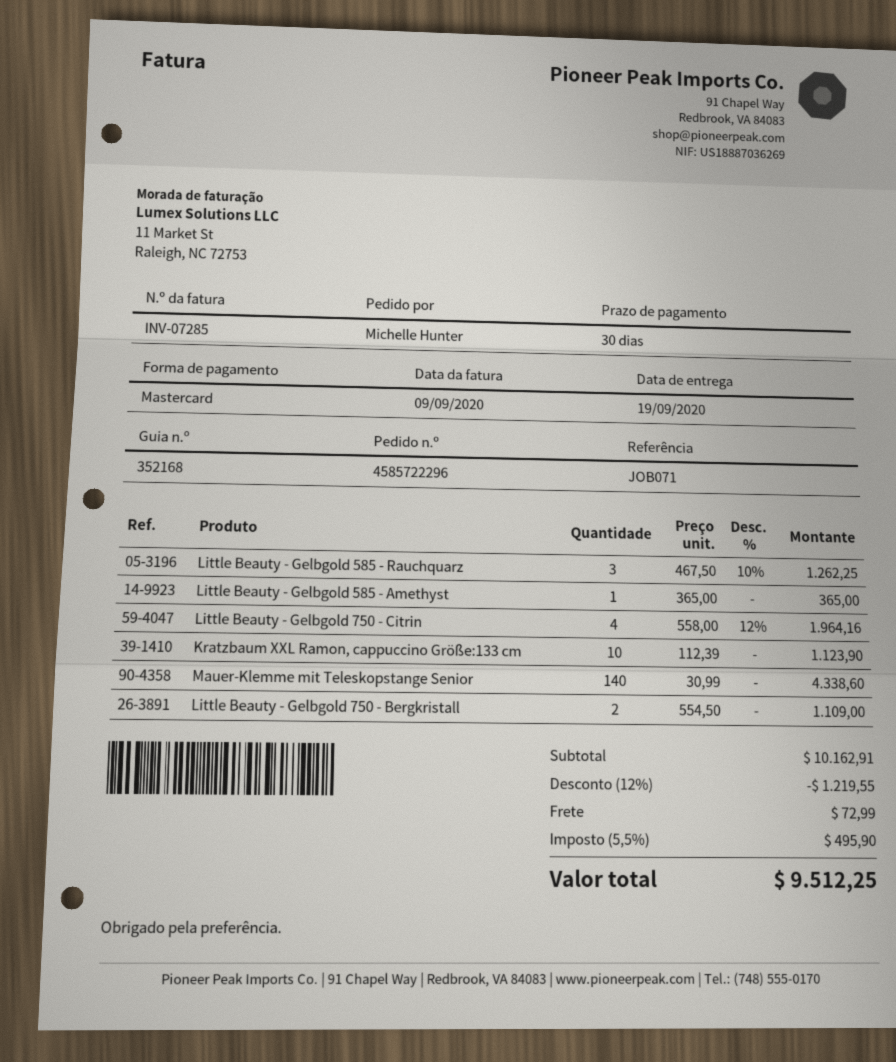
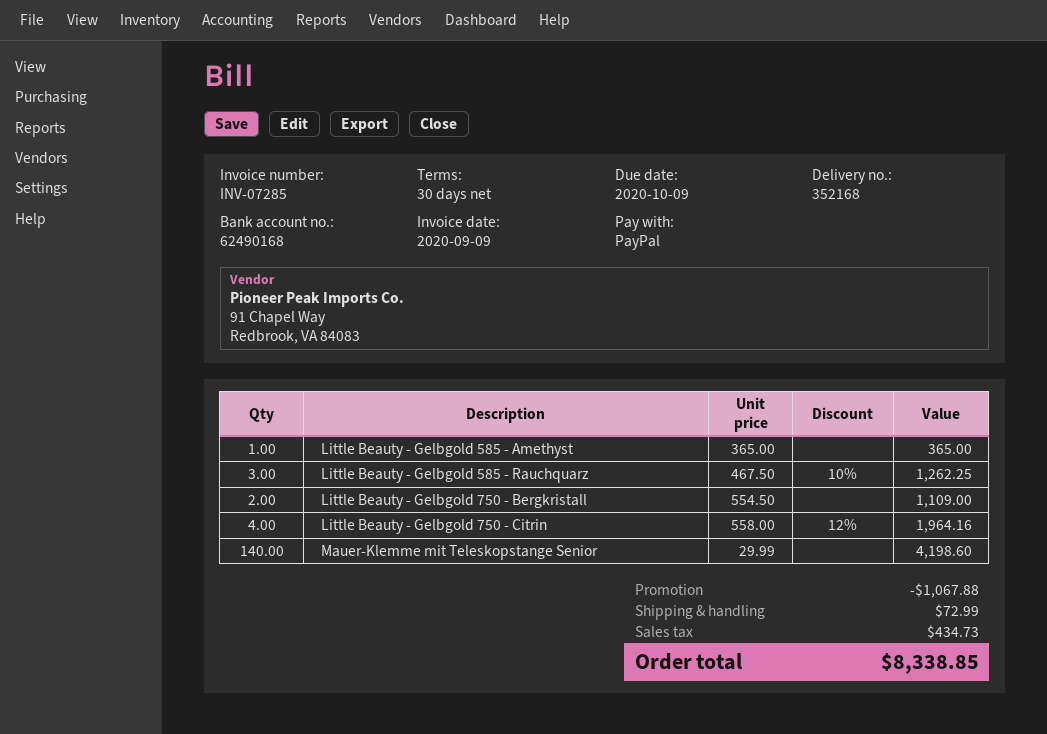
payment method: Mastercard -> PayPal
Kratzbaum XXL Ramon, cappuccino Größe:133 cm: 10 x 112.39 = 1123.90 -> none
Mauer-Klemme mit Teleskopstange Senior: 140 x 30.99 = 4338.60 -> 140 x 29.99 = 4198.60
discount: 1219.55 -> 1067.88
tax: 495.90 -> 434.73
total: 9512.25 -> 8338.85

